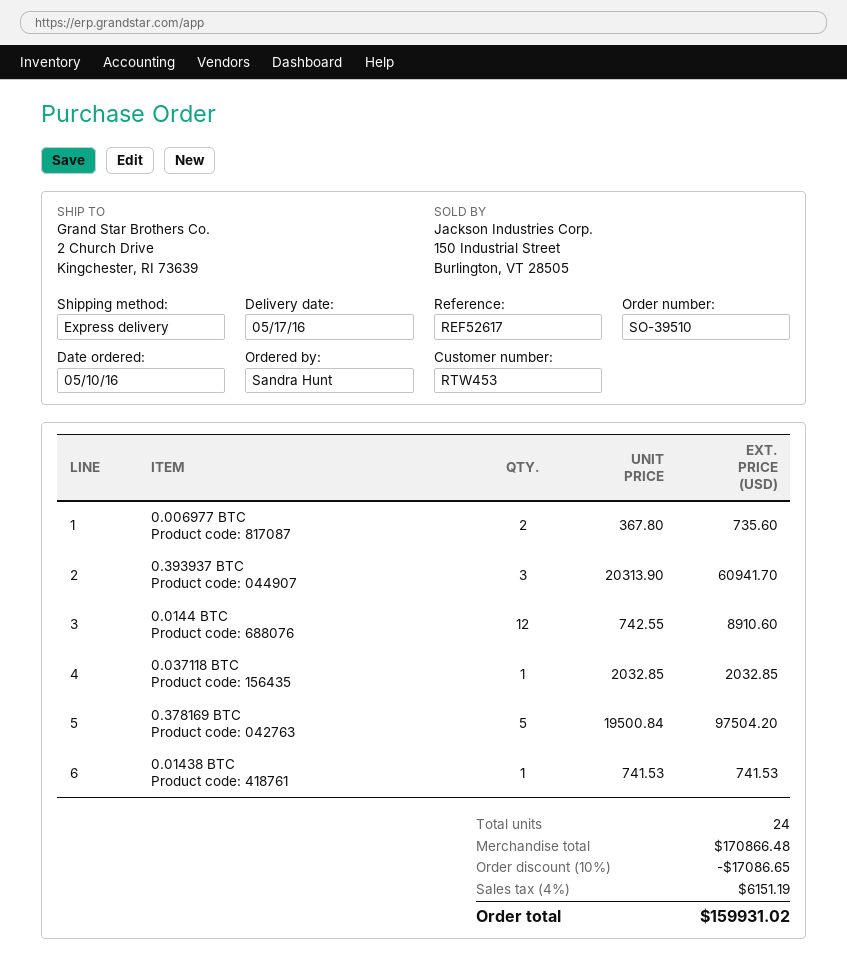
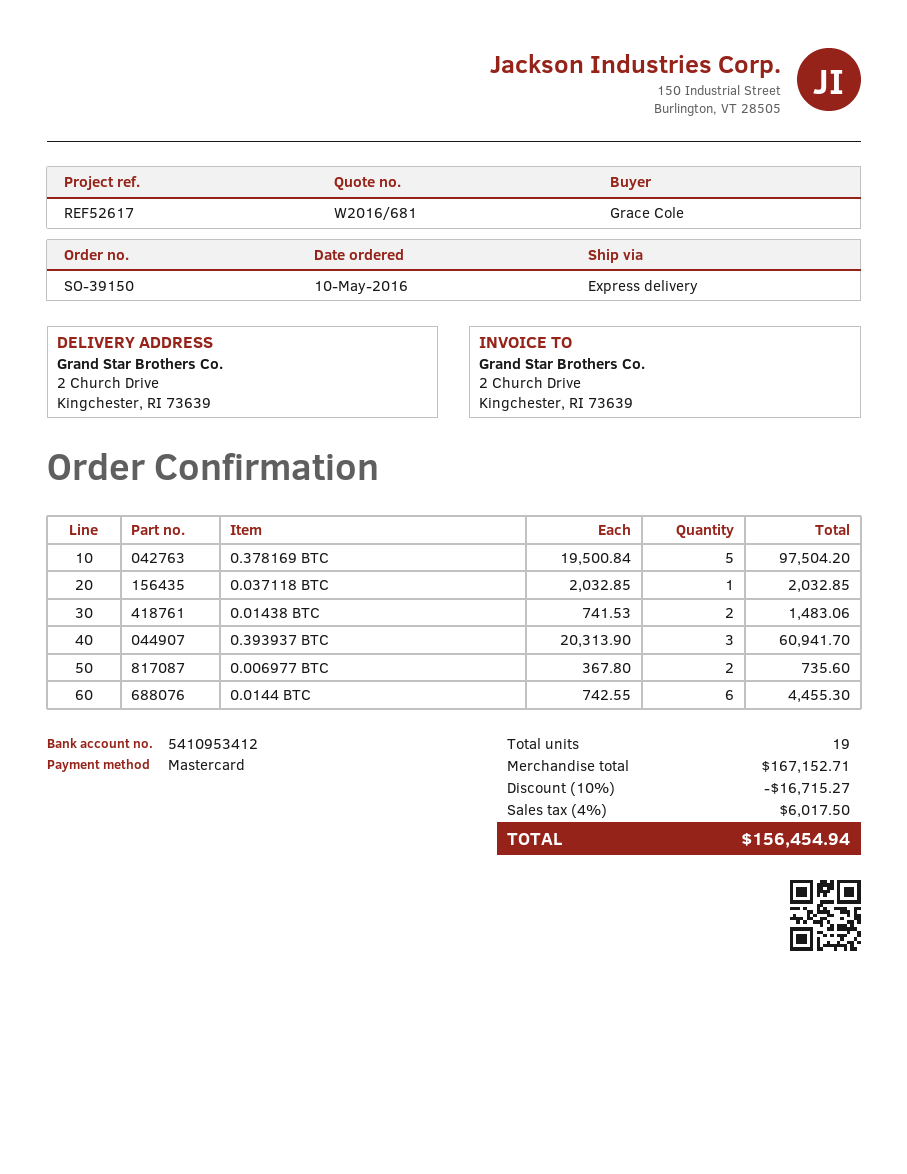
order number: SO-39510 -> SO-39150
ordered by: Sandra Hunt -> Grace Cole
0.0144 BTC: 12 x 742.55 = 8910.60 -> 6 x 742.55 = 4455.30
0.01438 BTC: 1 x 741.53 = 741.53 -> 2 x 741.53 = 1483.06
total quantity: 24 -> 19
subtotal: 170866.48 -> 167152.71
discount: 10% = 17086.65 -> 10% = 16715.27
tax: 4% = 6151.19 -> 4% = 6017.50
total: 159931.02 -> 156454.94

